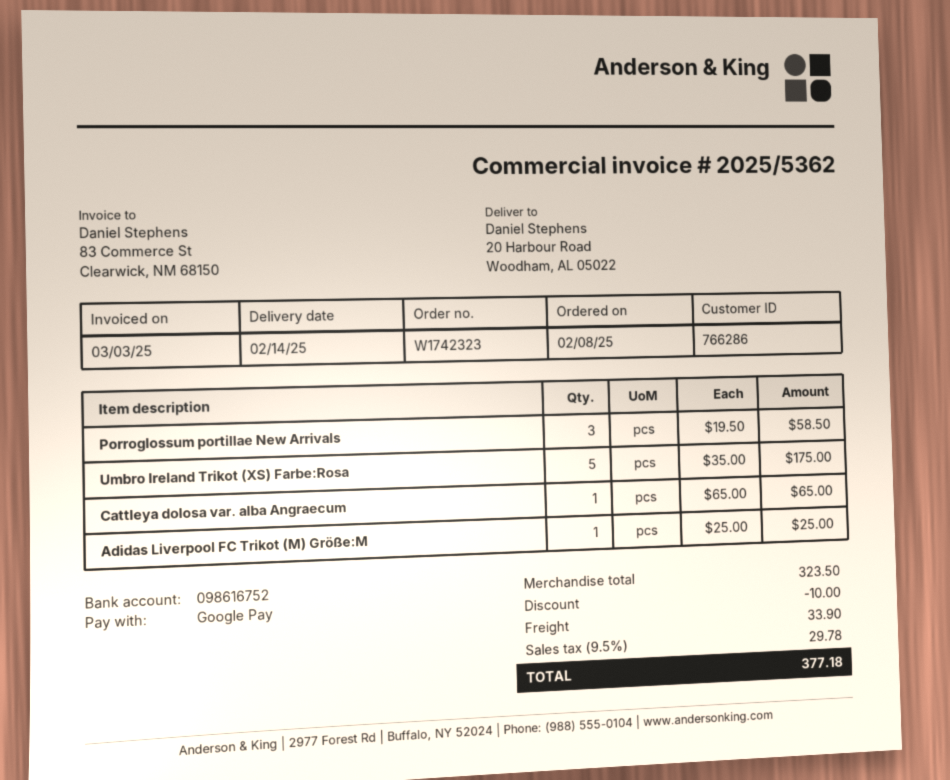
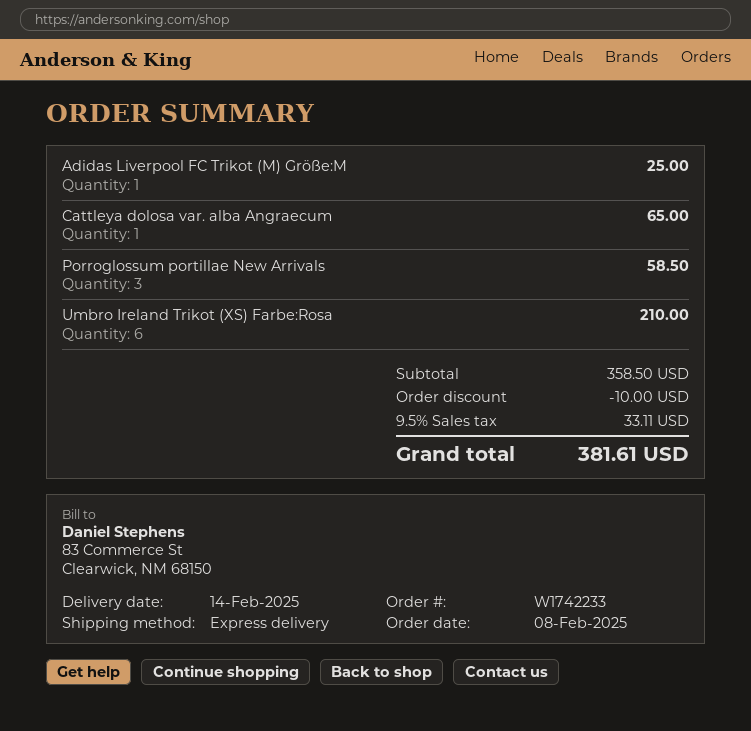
order number: W1742323 -> W1742233
Umbro Ireland Trikot (XS) Farbe:Rosa: 5 for 175.00 -> 6 for 210.00
subtotal: 323.50 -> 358.50
shipping: 33.90 -> none
tax: 9.5% = 29.78 -> 9.5% = 33.11
total: 377.18 -> 381.61

